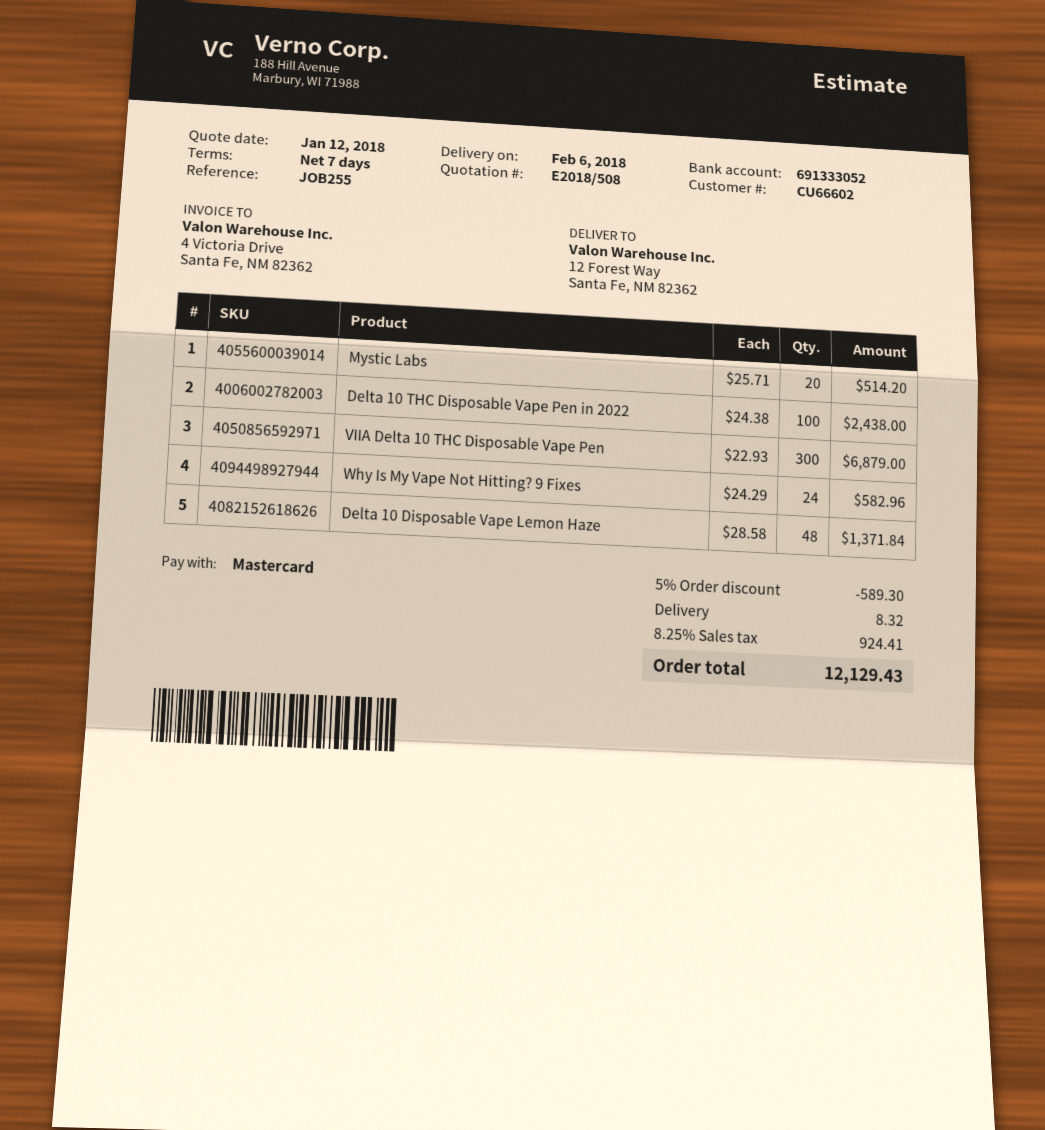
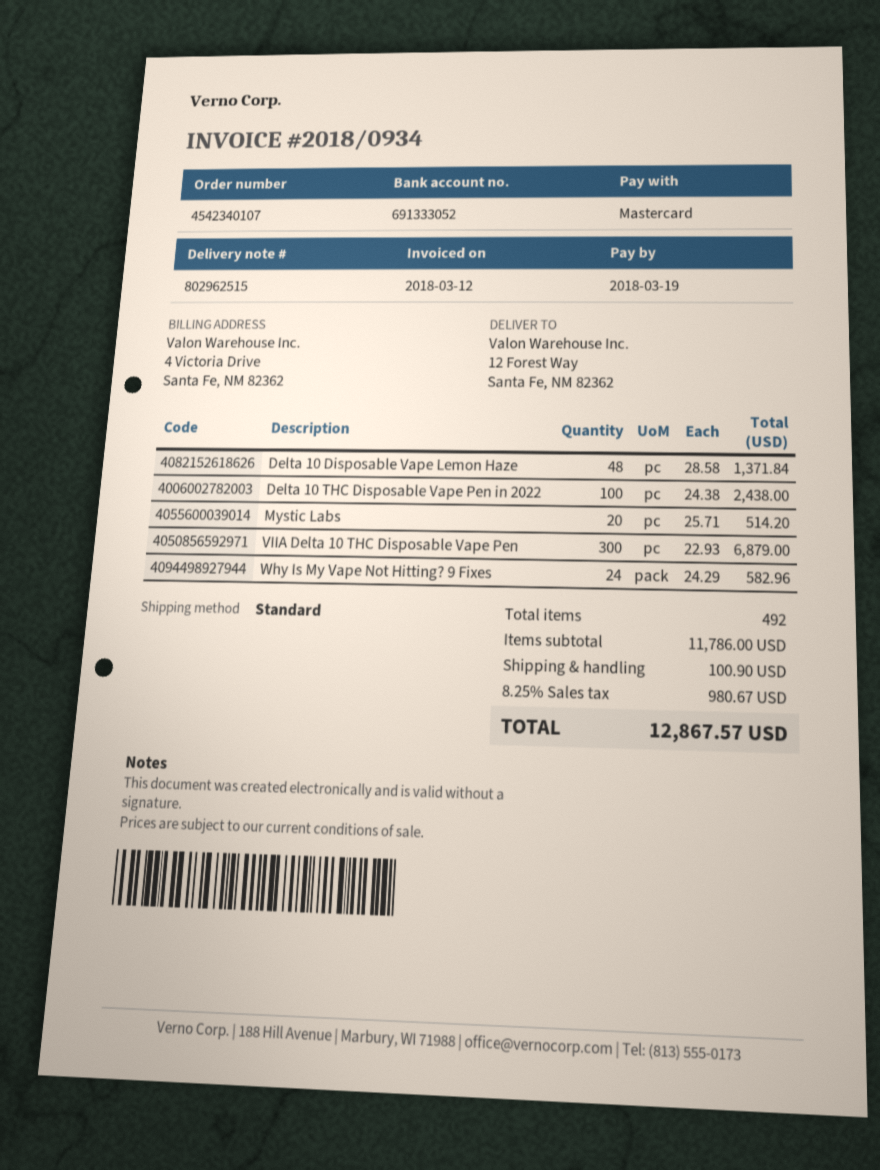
discount: 5% = 589.30 -> none
shipping: 8.32 -> 100.90
tax: 8.25% = 924.41 -> 8.25% = 980.67
total: 12129.43 -> 12867.57

